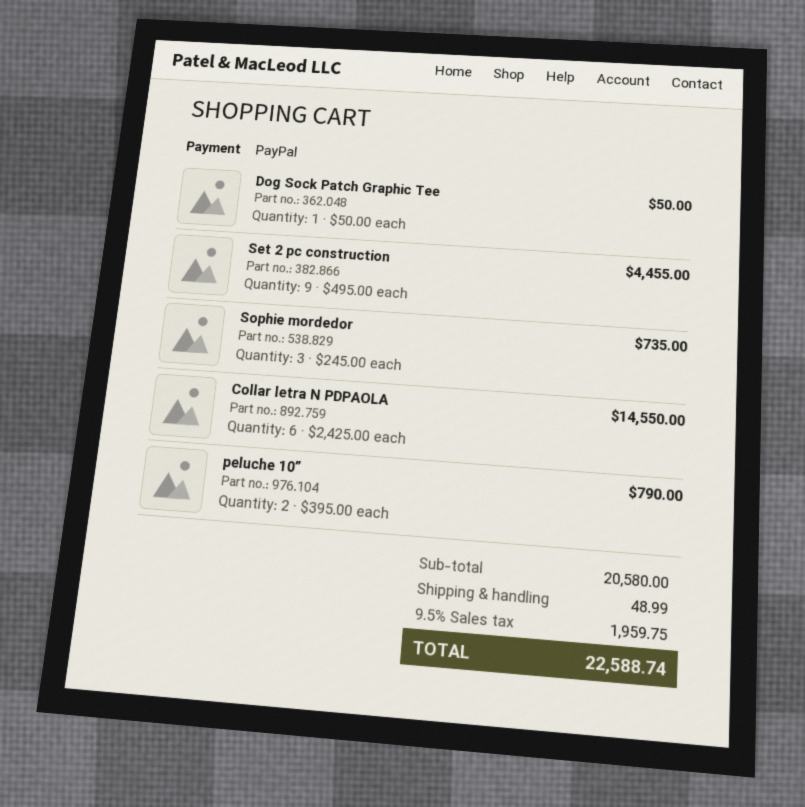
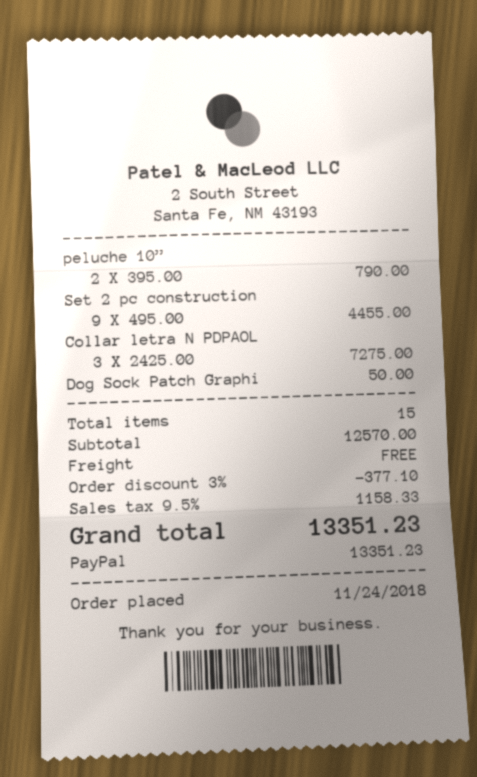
Sophie mordedor: 3 x 245.00 = 735.00 -> none
Collar letra N PDPAOLA: 6 x 2425.00 = 14550.00 -> 3 x 2425.00 = 7275.00
subtotal: 20580.00 -> 12570.00
discount: none -> 3% = 377.10
shipping: 48.99 -> 0.00
tax: 9.5% = 1959.75 -> 9.5% = 1158.33
total: 22588.74 -> 13351.23

